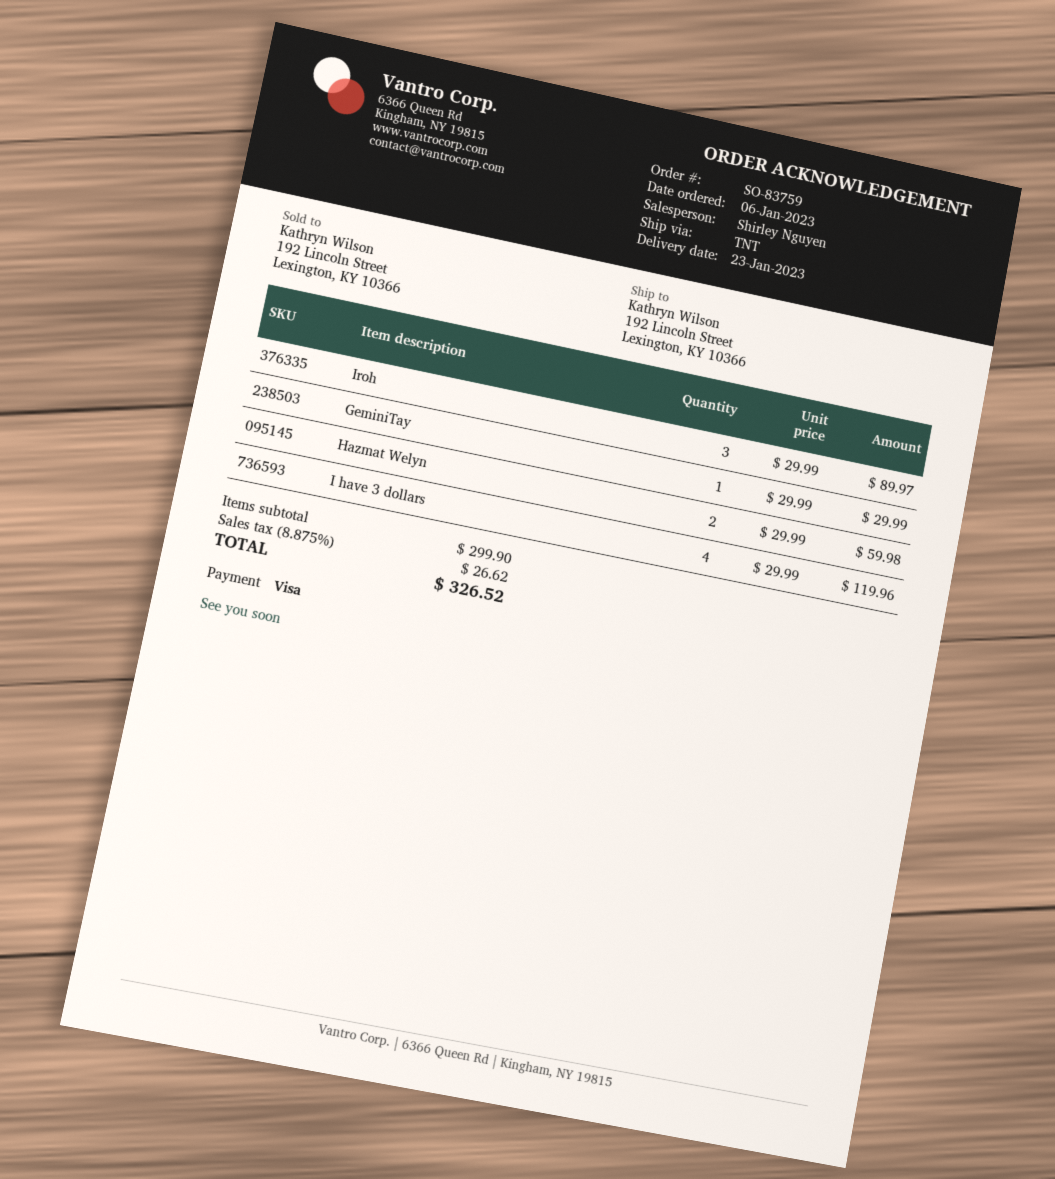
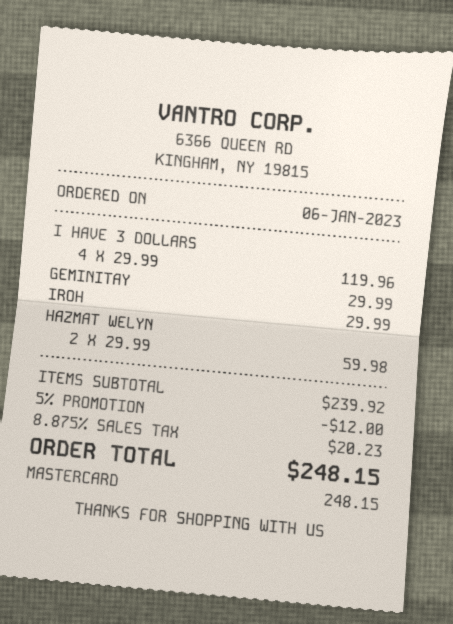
payment method: Visa -> Mastercard
Iroh: 3 x 29.99 = 89.97 -> 1 x 29.99 = 29.99
subtotal: 299.90 -> 239.92
discount: none -> 5% = 12.00
tax: 8.875% = 26.62 -> 8.875% = 20.23
total: 326.52 -> 248.15

